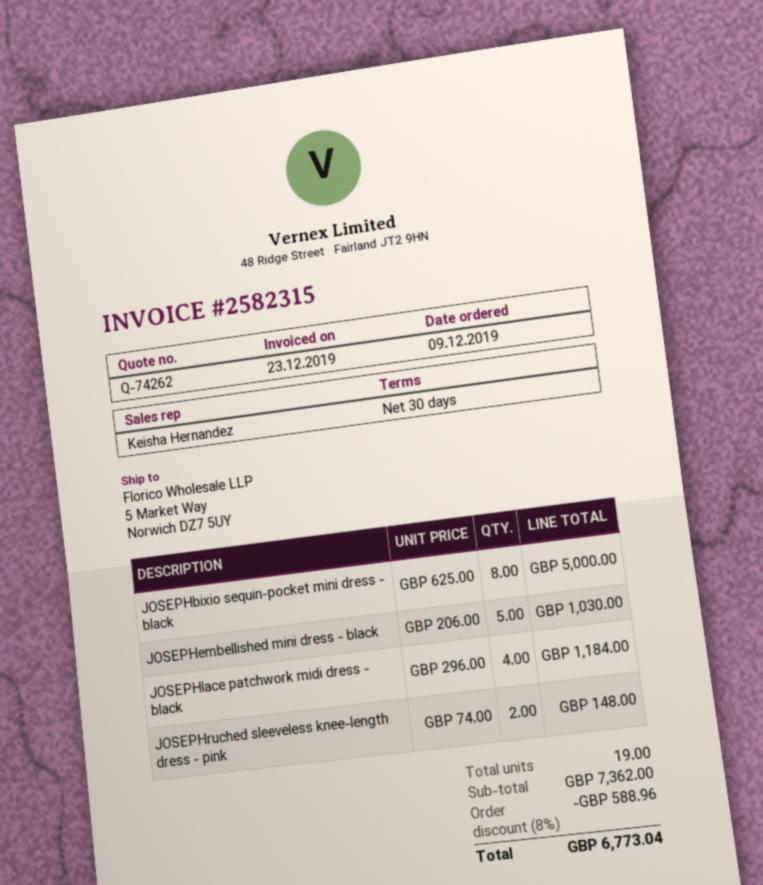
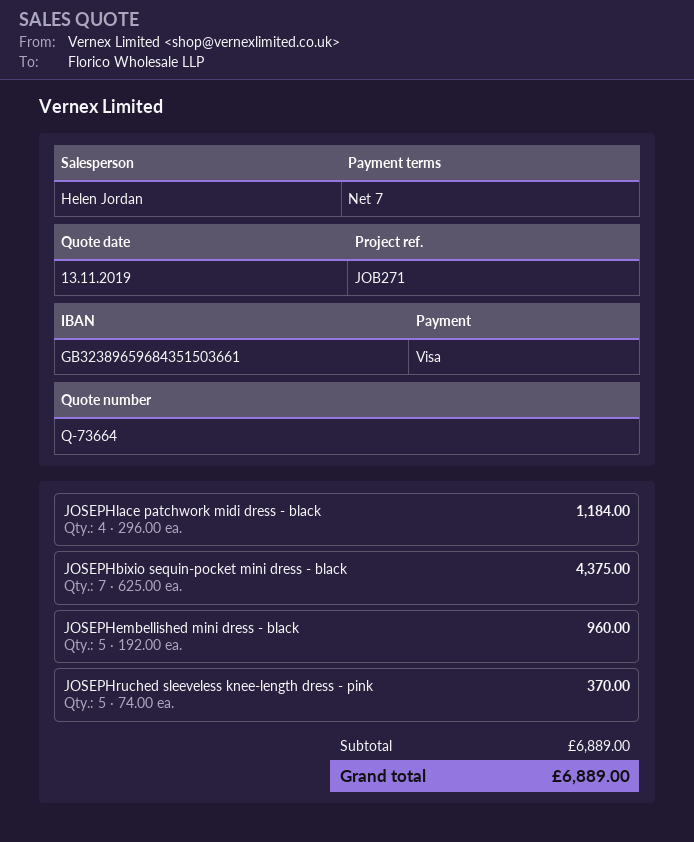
quote number: Q-74262 -> Q-73664
payment terms: 30 days -> 7 days
sales rep: Keisha Hernandez -> Helen Jordan
JOSEPHbixio sequin-pocket mini dress - black: 8 x 625.00 = 5000.00 -> 7 x 625.00 = 4375.00
JOSEPHembellished mini dress - black: 5 x 206.00 = 1030.00 -> 5 x 192.00 = 960.00
JOSEPHruched sleeveless knee-length dress - pink: 2 x 74.00 = 148.00 -> 5 x 74.00 = 370.00
subtotal: 7362.00 -> 6889.00
discount: 8% = 588.96 -> none
total: 6773.04 -> 6889.00

